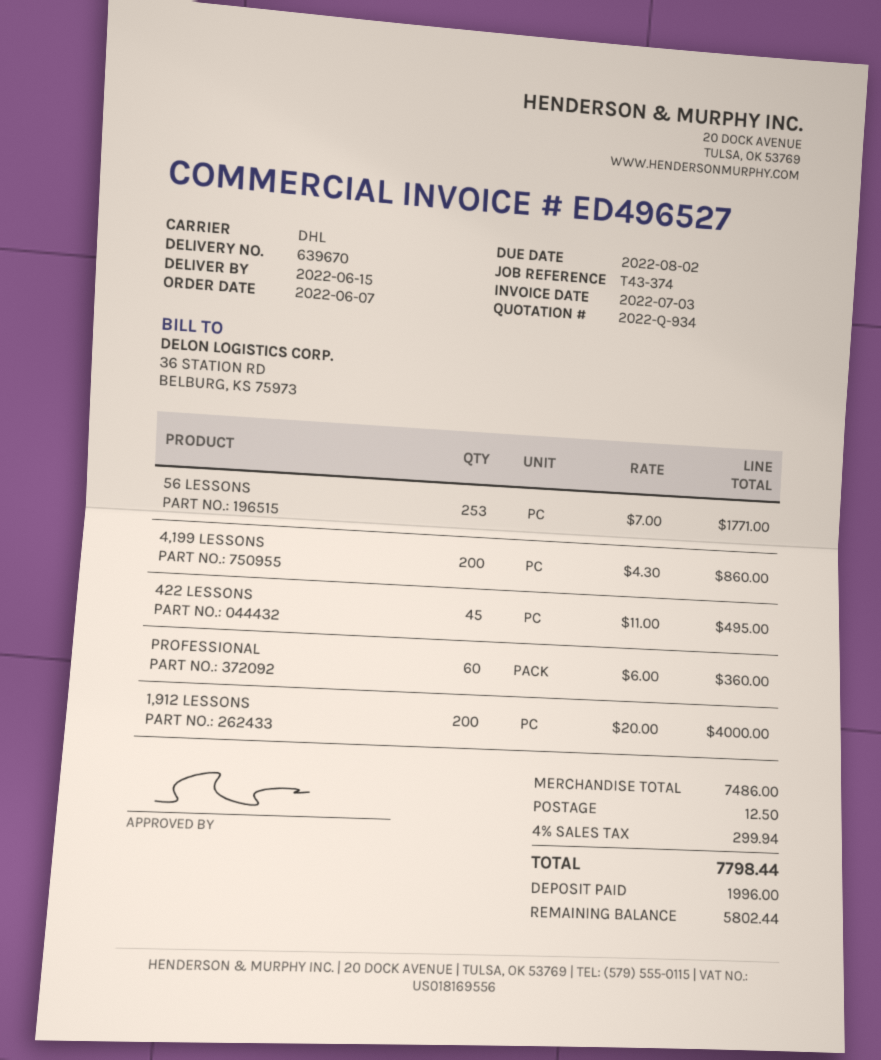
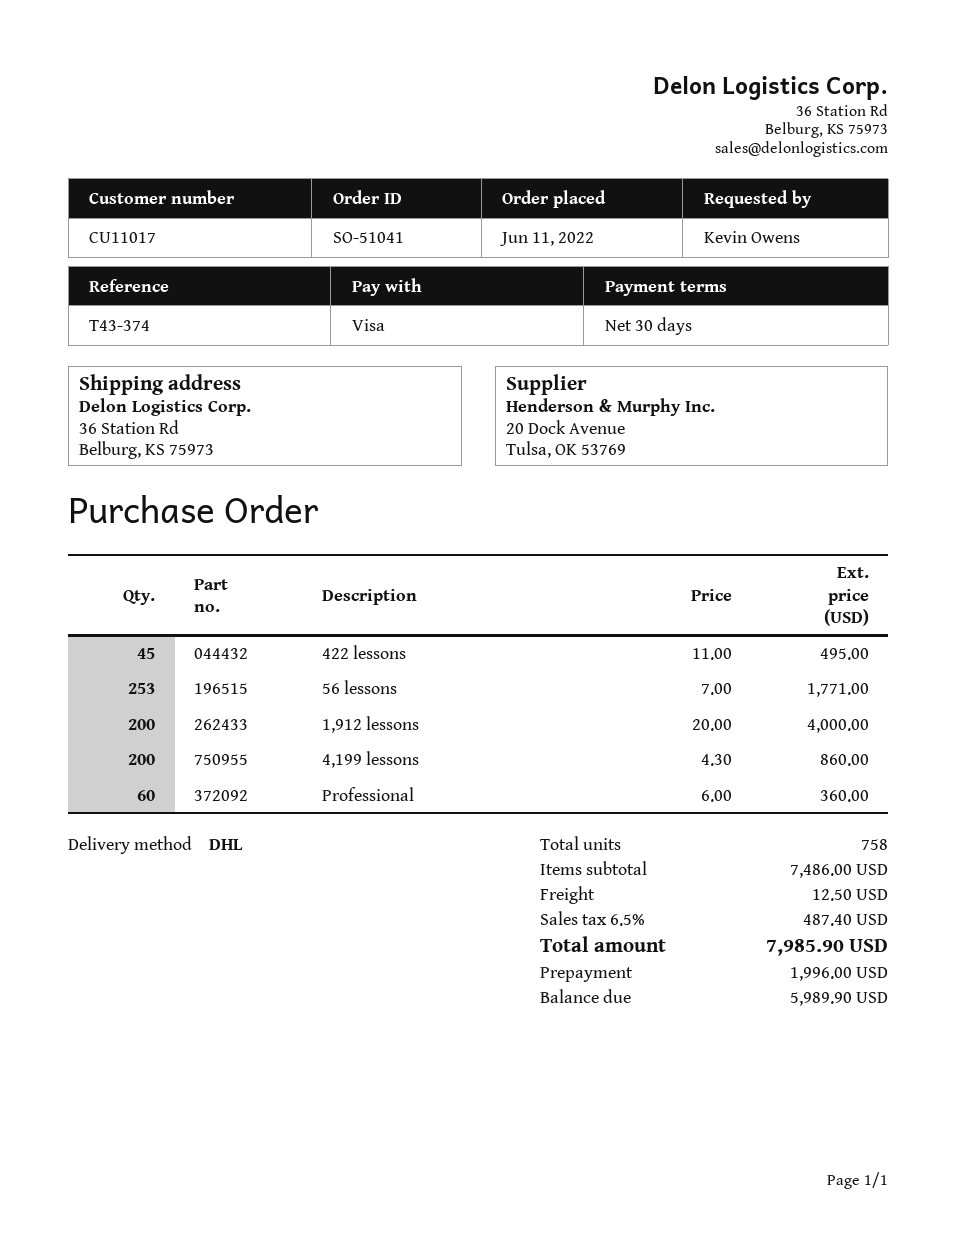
order date: 2022-06-07 -> 2022-06-11
tax: 4% = 299.94 -> 6.5% = 487.40
total: 7798.44 -> 7985.90
balance: 5802.44 -> 5989.90

